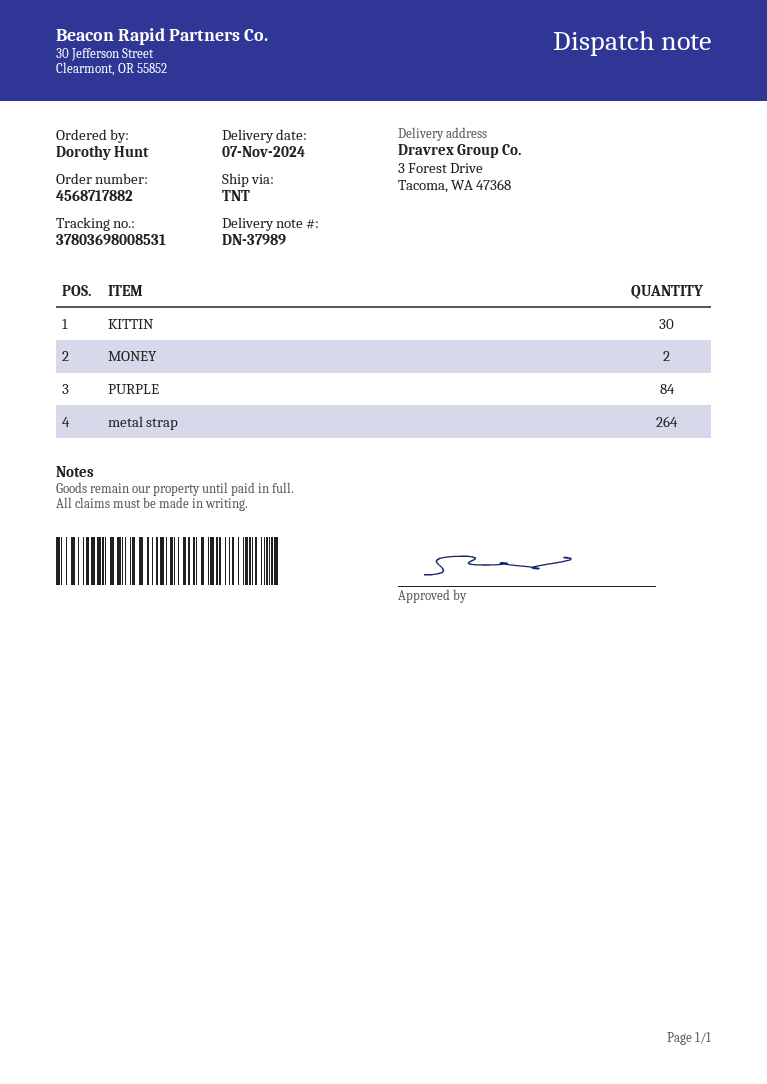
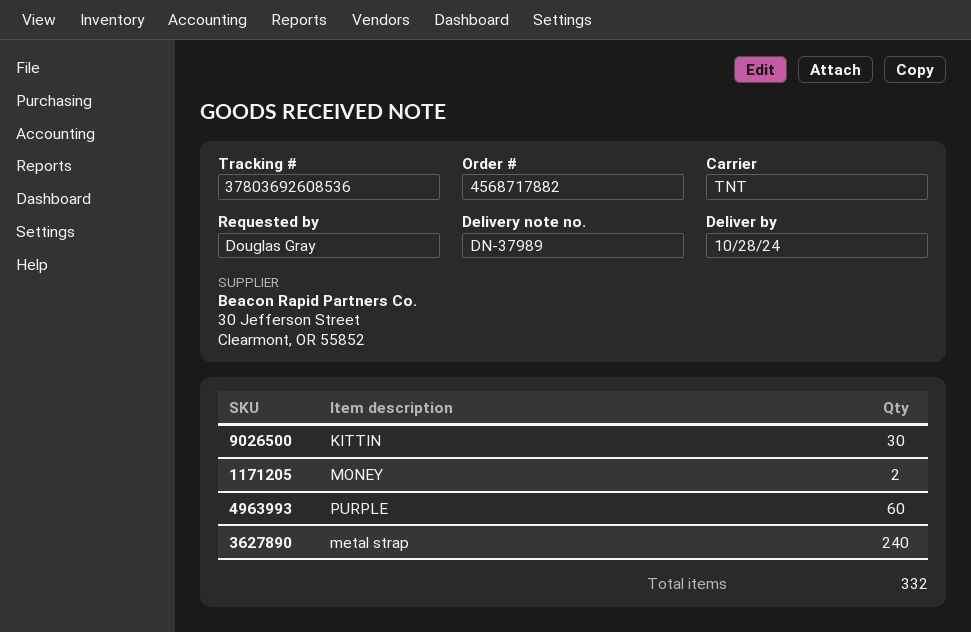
delivery date: 2024-11-07 -> 2024-10-28
ordered by: Dorothy Hunt -> Douglas Gray
tracking number: 37803698008531 -> 37803692608536
PURPLE: 84 -> 60
metal strap: 264 -> 240

